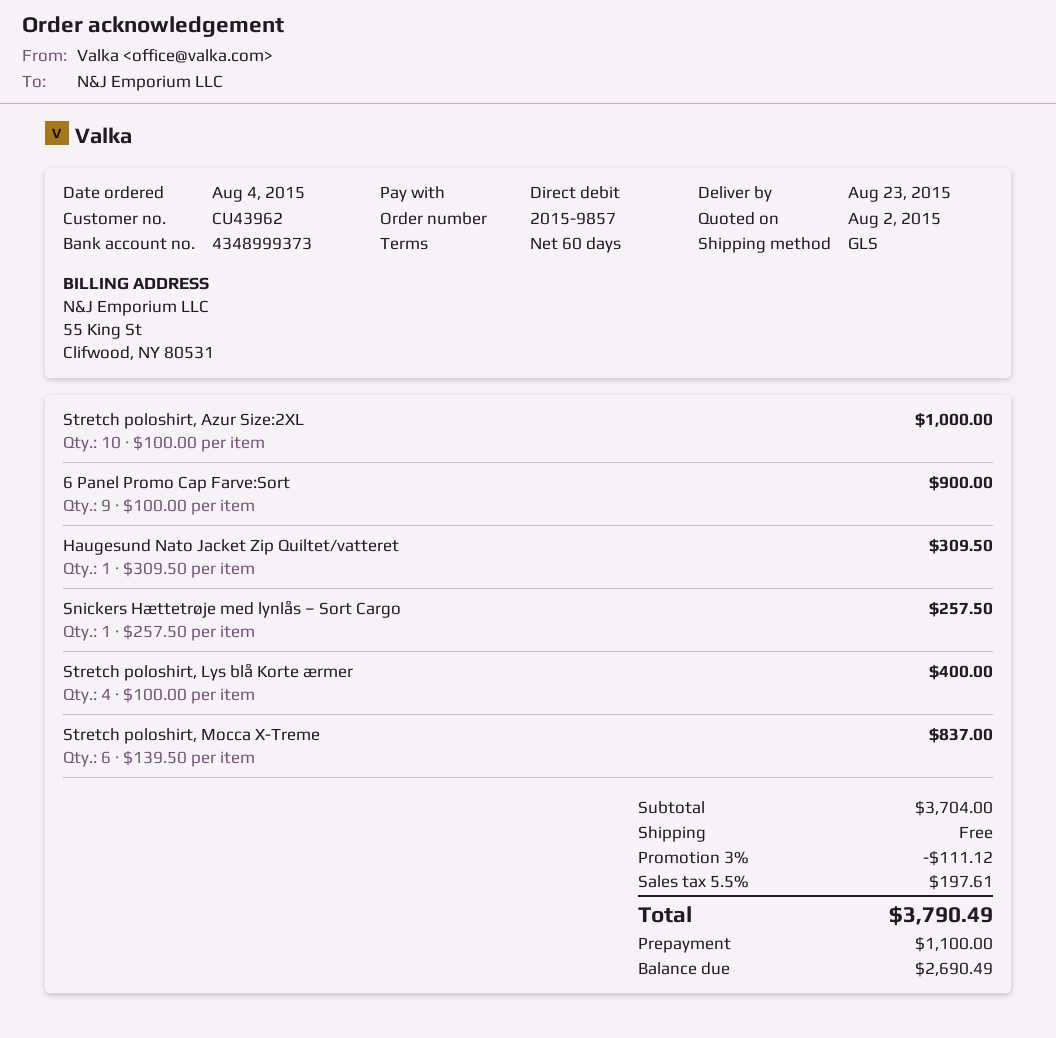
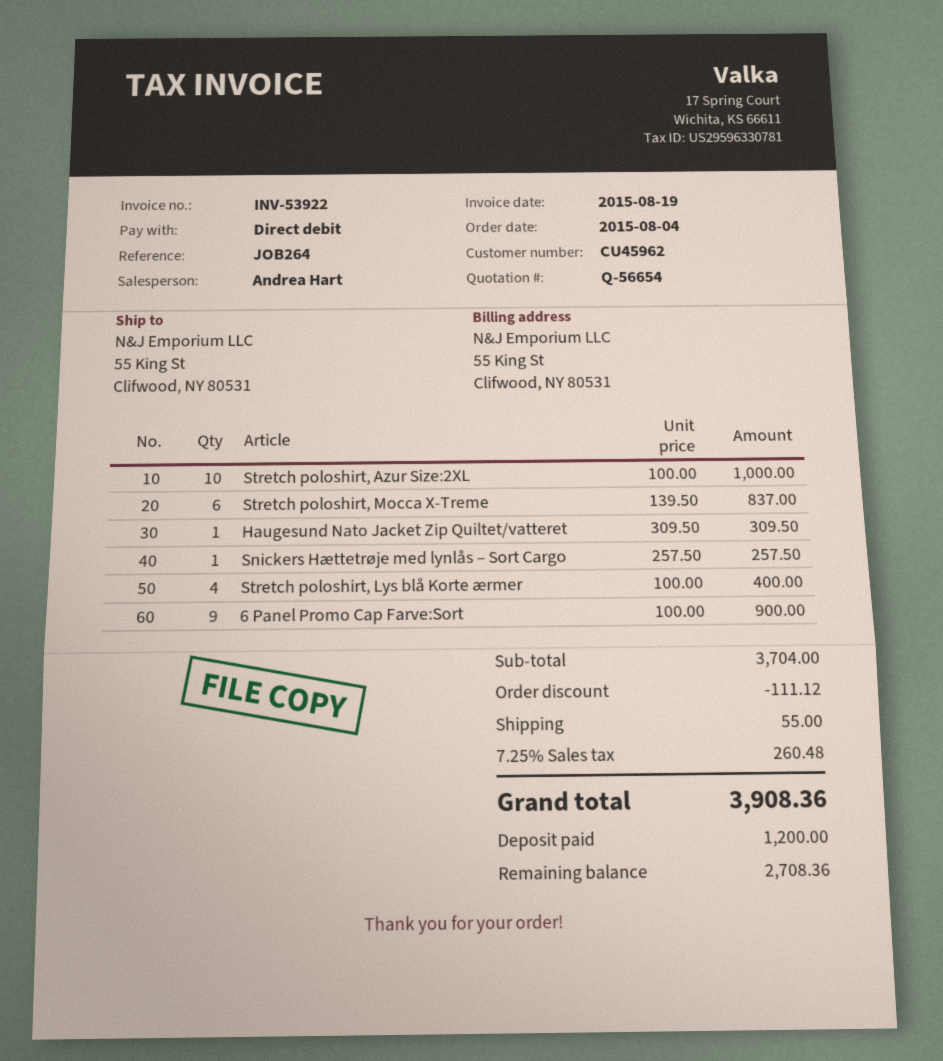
customer number: CU43962 -> CU45962
shipping: 0.00 -> 55.00
tax: 5.5% = 197.61 -> 7.25% = 260.48
total: 3790.49 -> 3908.36
deposit: 1100.00 -> 1200.00
balance: 2690.49 -> 2708.36

